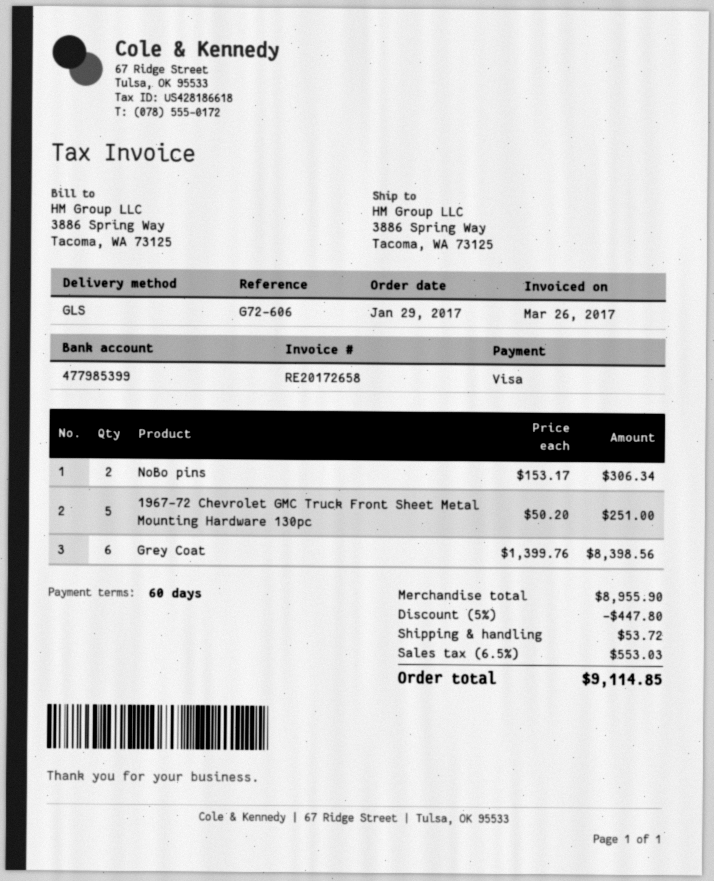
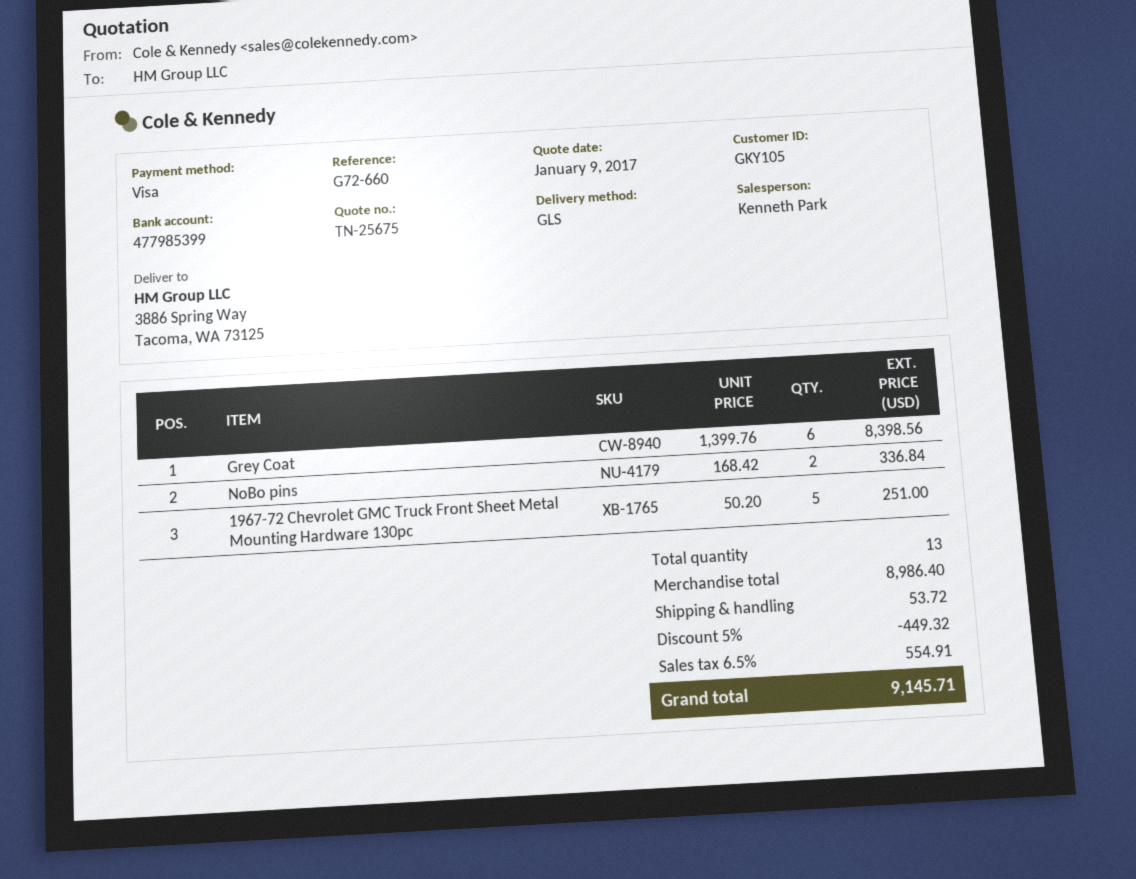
reference: G72-606 -> G72-660
NoBo pins: 2 x 153.17 = 306.34 -> 2 x 168.42 = 336.84
subtotal: 8955.90 -> 8986.40
discount: 5% = 447.80 -> 5% = 449.32
tax: 6.5% = 553.03 -> 6.5% = 554.91
total: 9114.85 -> 9145.71

